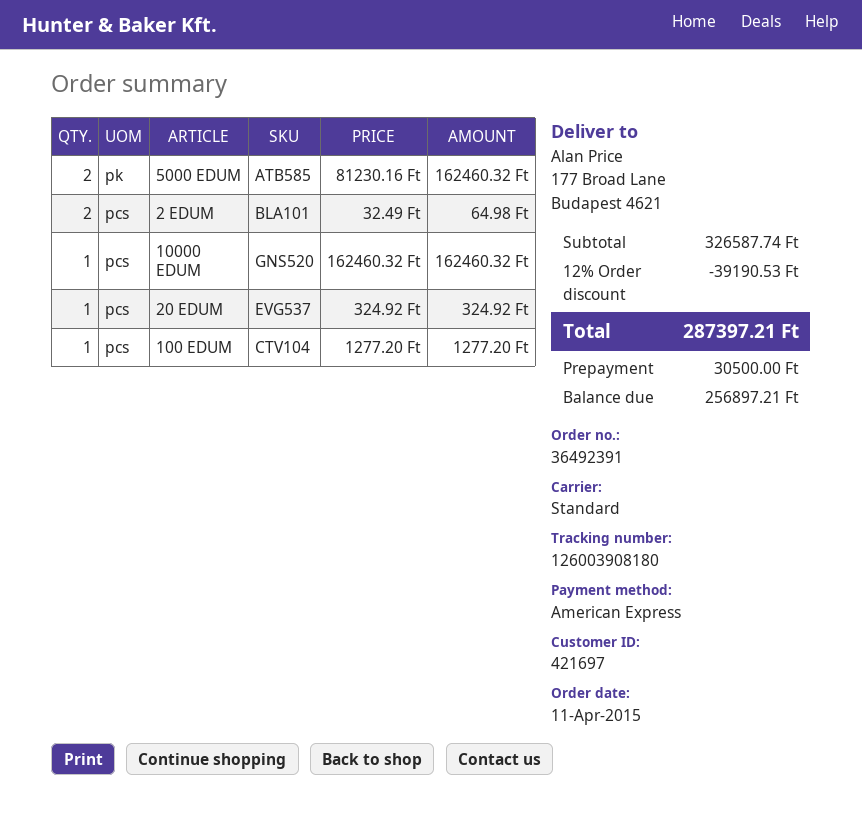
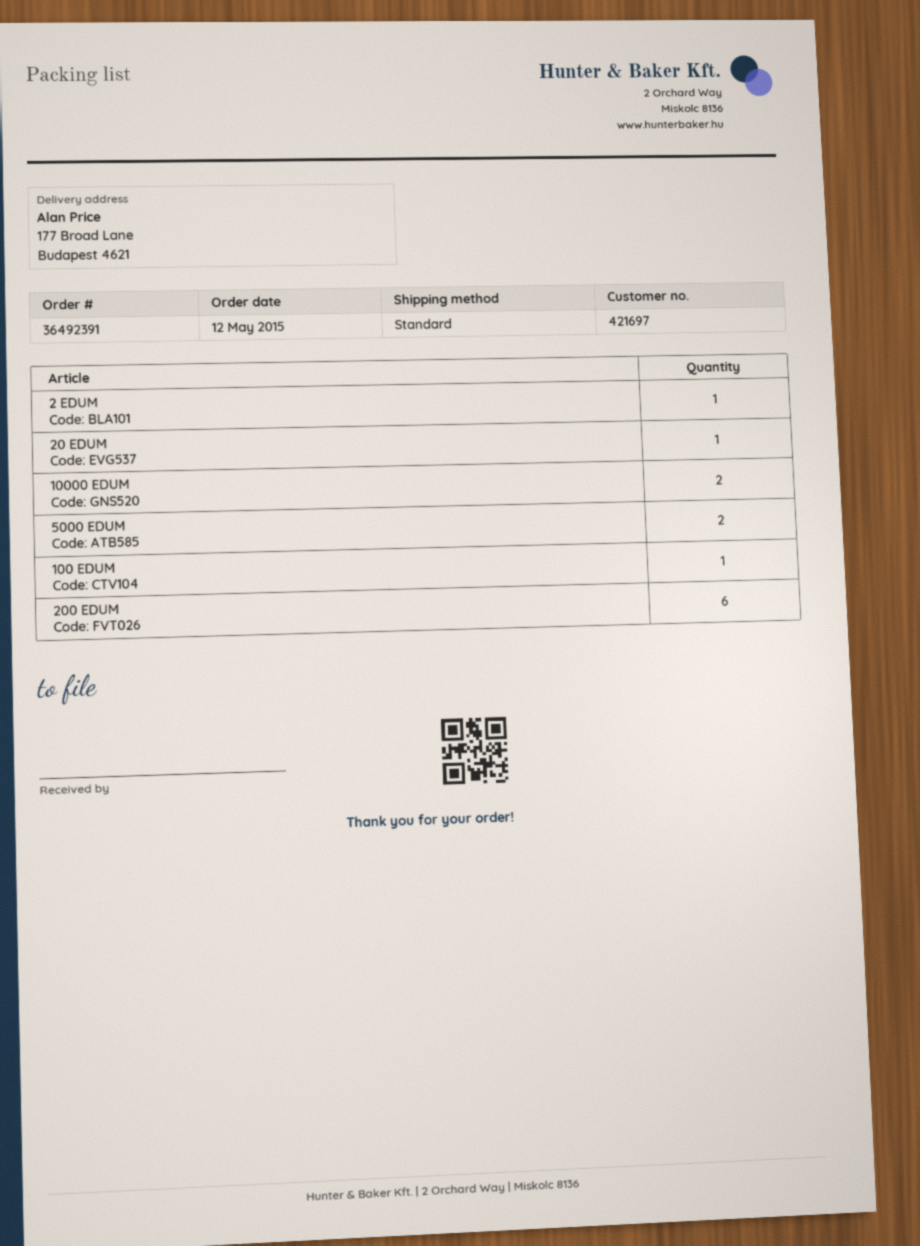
order date: 2015-04-11 -> 2015-05-12
2 EDUM: 2 -> 1
10000 EDUM: 1 -> 2
200 EDUM: none -> 6

